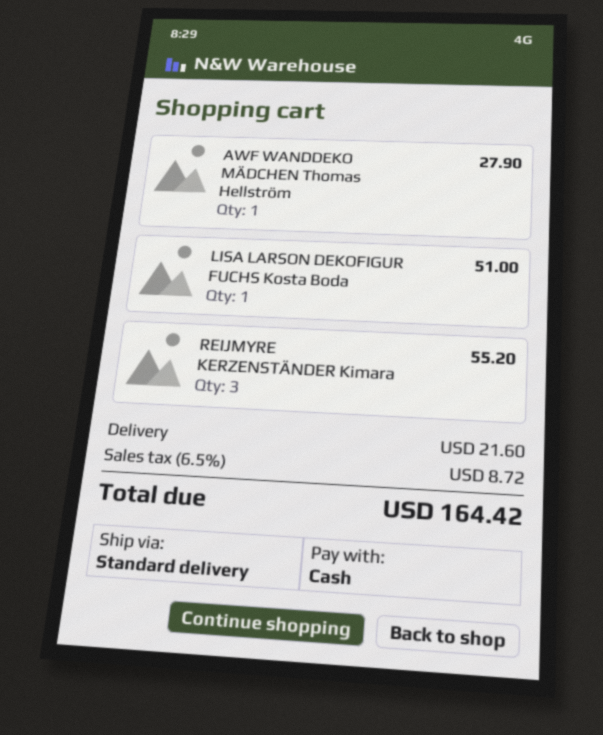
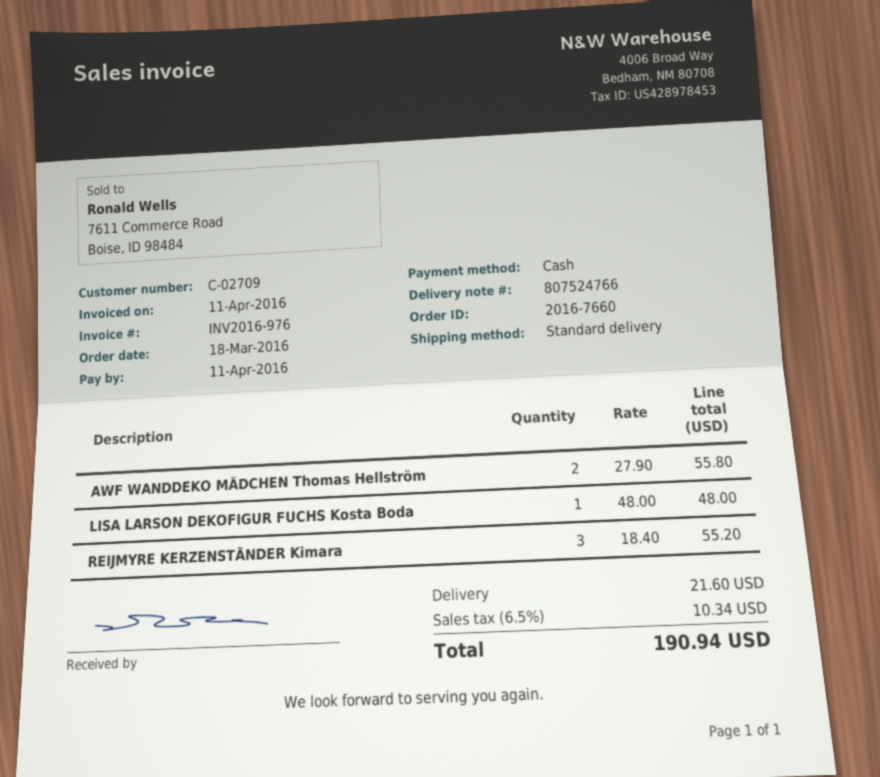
AWF WANDDEKO MÄDCHEN Thomas Hellström: 1 for 27.90 -> 2 for 55.80
LISA LARSON DEKOFIGUR FUCHS Kosta Boda: 1 for 51.00 -> 1 for 48.00
tax: 6.5% = 8.72 -> 6.5% = 10.34
total: 164.42 -> 190.94

